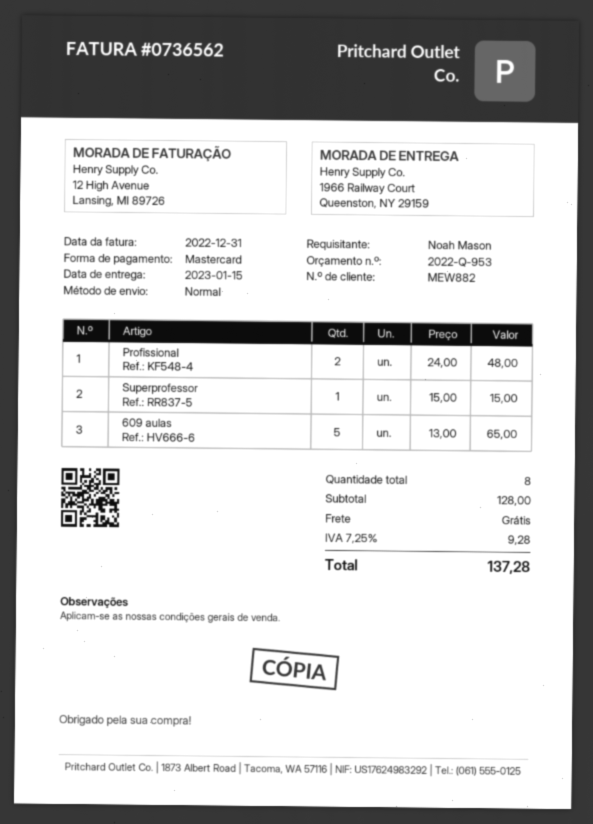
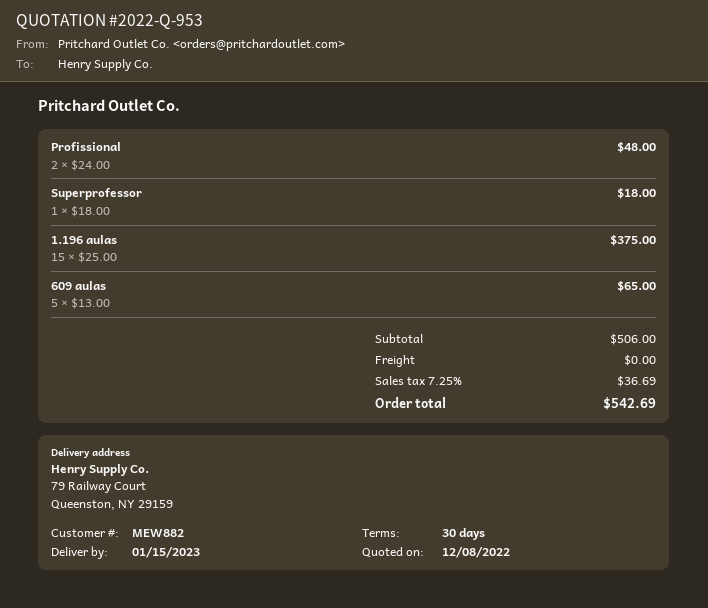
ship to: 1966 Railway Court, Queenston, NY 29159 -> 79 Railway Court, Queenston, NY 29159
Superprofessor: 1 x 15.00 = 15.00 -> 1 x 18.00 = 18.00
1.196 aulas: none -> 15 x 25.00 = 375.00
subtotal: 128.00 -> 506.00
tax: 7.25% = 9.28 -> 7.25% = 36.69
total: 137.28 -> 542.69

